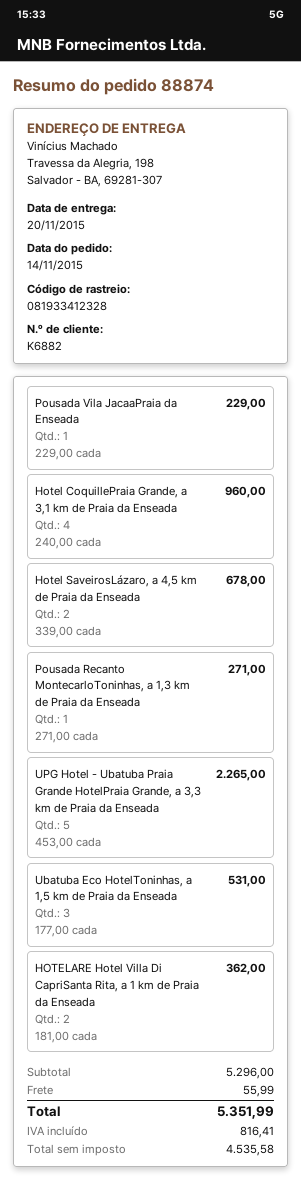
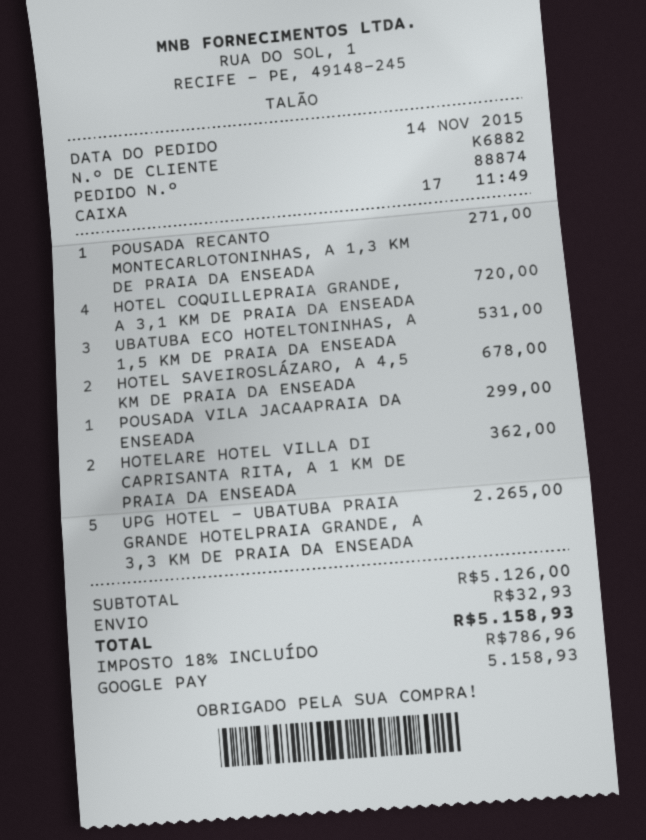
Pousada Vila JacaaPraia da Enseada: 1 for 229.00 -> 1 for 299.00
Hotel CoquillePraia Grande, a 3,1 km de Praia da Enseada: 4 for 960.00 -> 4 for 720.00
subtotal: 5296.00 -> 5126.00
shipping: 55.99 -> 32.93
tax: 816.41 -> 786.96
total: 5351.99 -> 5158.93

